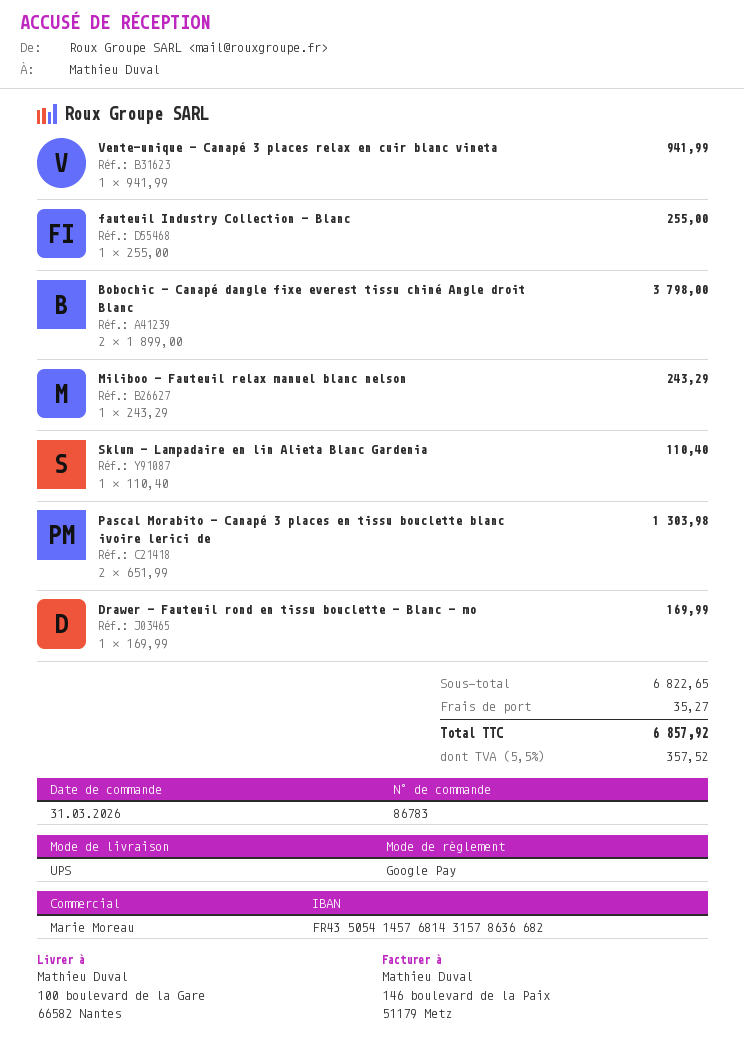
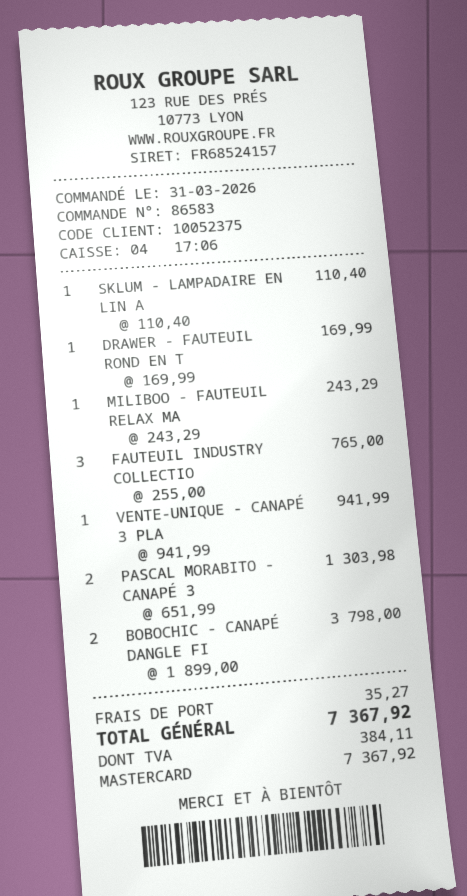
order number: 86783 -> 86583
payment method: Google Pay -> Mastercard
fauteuil Industry Collection - Blanc: 1 x 255.00 = 255.00 -> 3 x 255.00 = 765.00
tax: 357.52 -> 384.11
total: 6857.92 -> 7367.92

